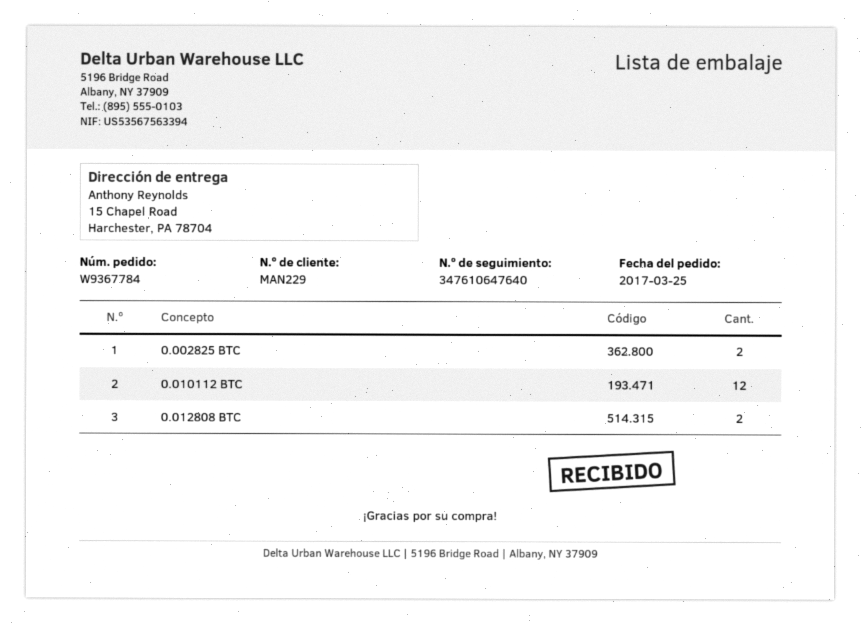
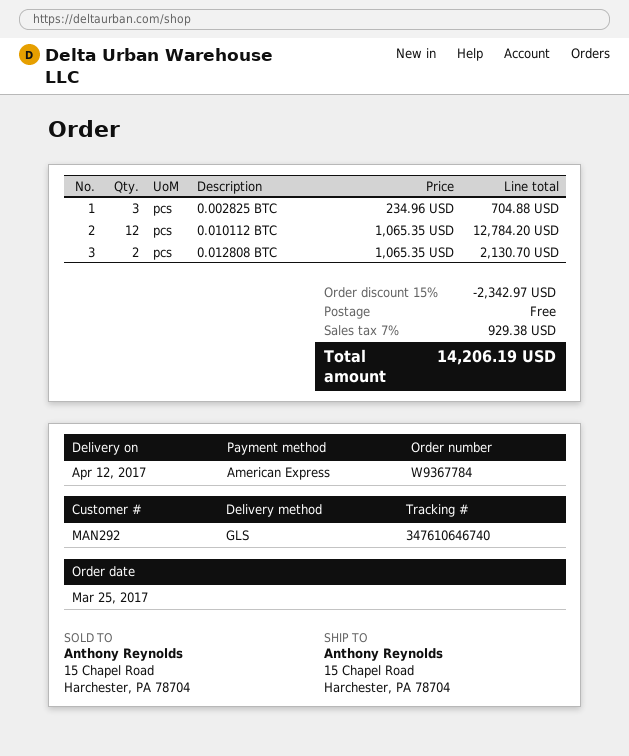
customer number: MAN229 -> MAN292
tracking number: 347610647640 -> 347610646740
0.002825 BTC: 2 -> 3

